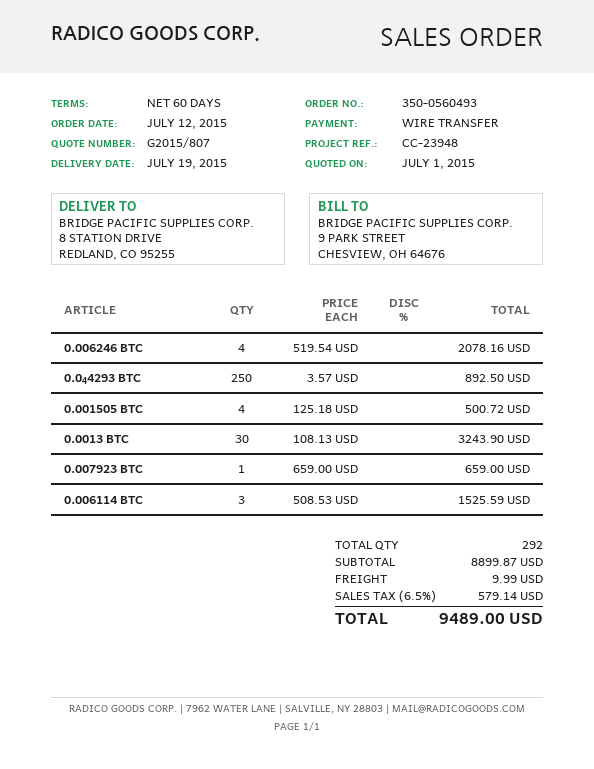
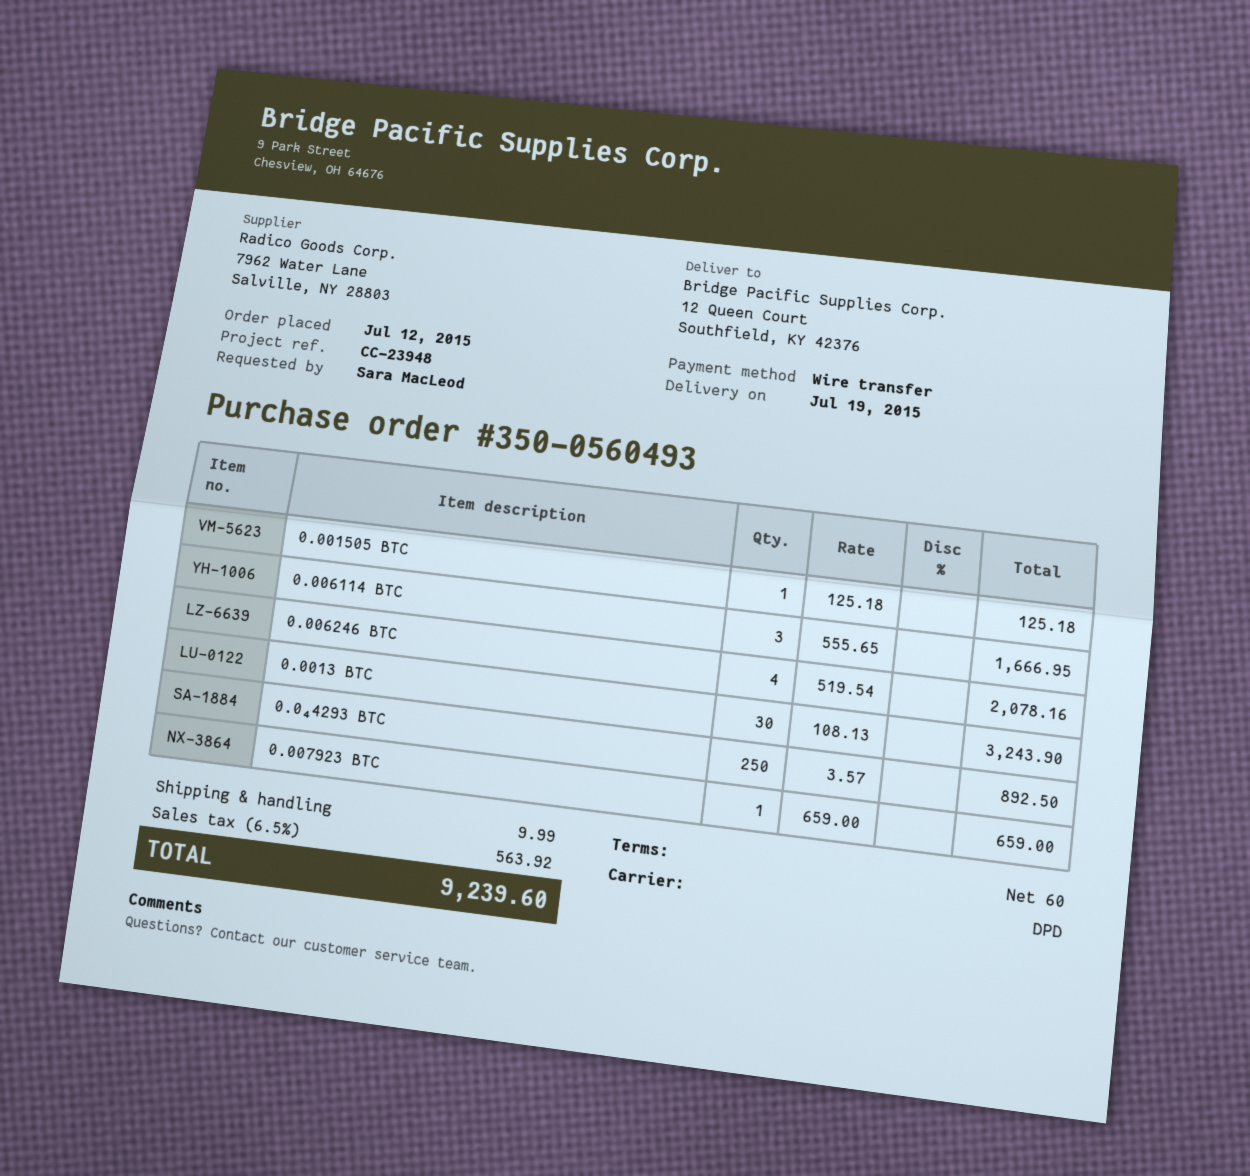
ship to: 8 STATION DRIVE, REDLAND, CO 95255 -> 12 Queen Court, Southfield, KY 42376
0.001505 BTC: 4 x 125.18 = 500.72 -> 1 x 125.18 = 125.18
0.006114 BTC: 3 x 508.53 = 1525.59 -> 3 x 555.65 = 1666.95
tax: 6.5% = 579.14 -> 6.5% = 563.92
total: 9489.00 -> 9239.60

